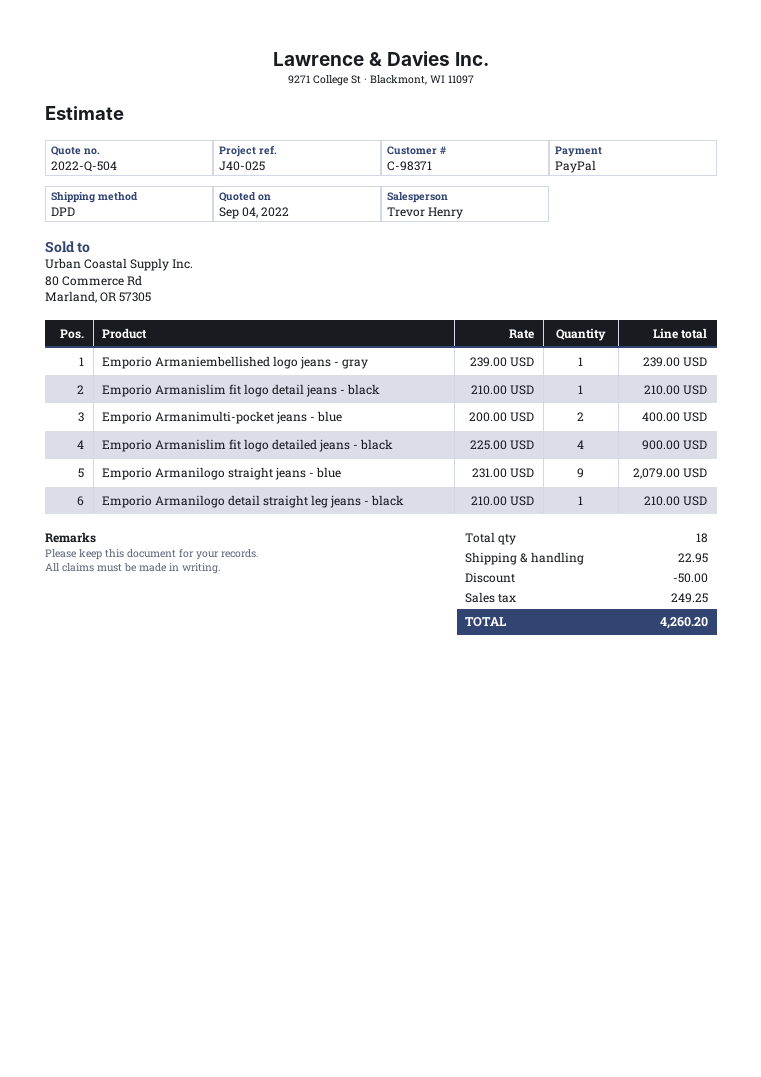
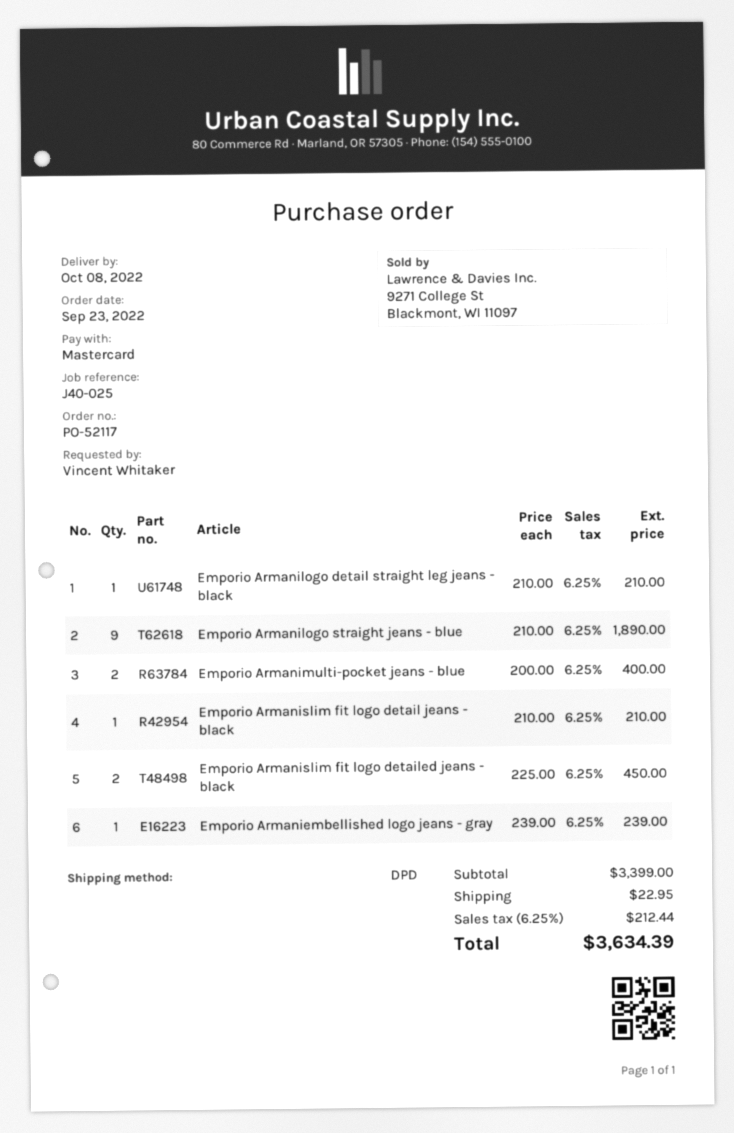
payment method: PayPal -> Mastercard
Emporio Armanislim fit logo detailed jeans - black: 4 x 225.00 = 900.00 -> 2 x 225.00 = 450.00
Emporio Armanilogo straight jeans - blue: 9 x 231.00 = 2079.00 -> 9 x 210.00 = 1890.00
discount: 50.00 -> none
tax: 249.25 -> 212.44
total: 4260.20 -> 3634.39

